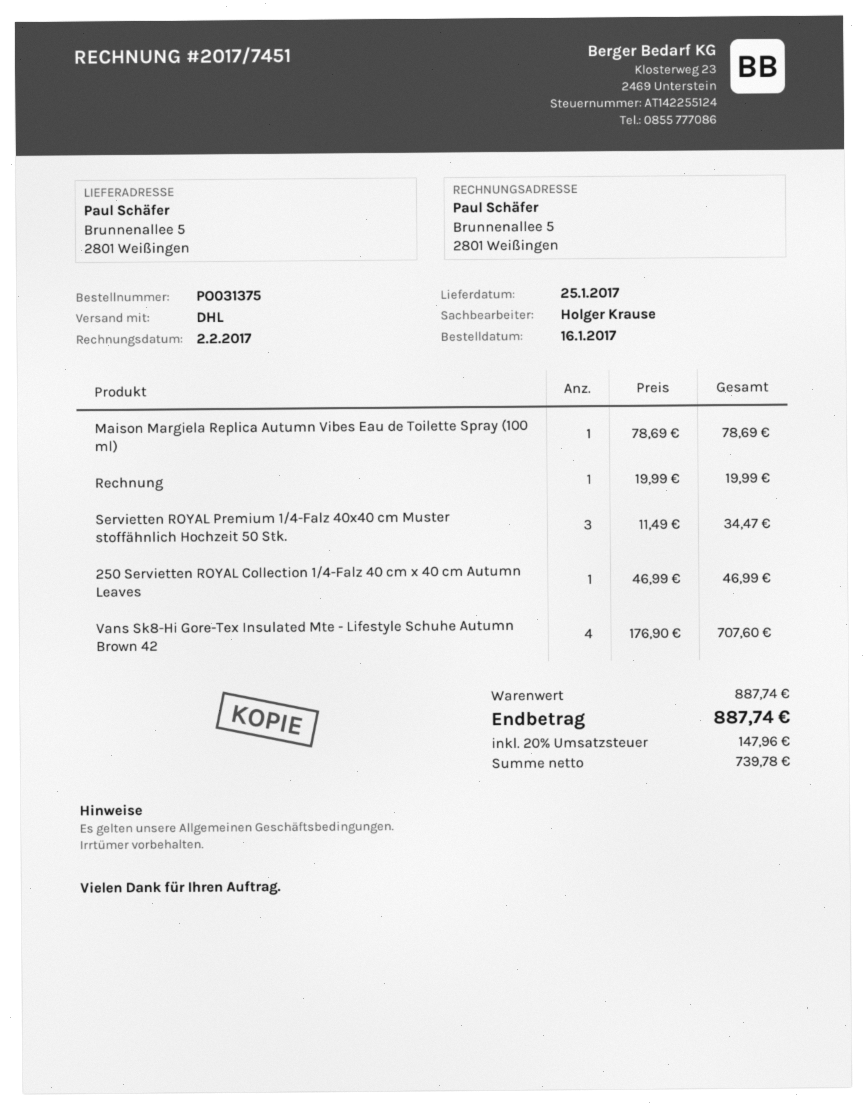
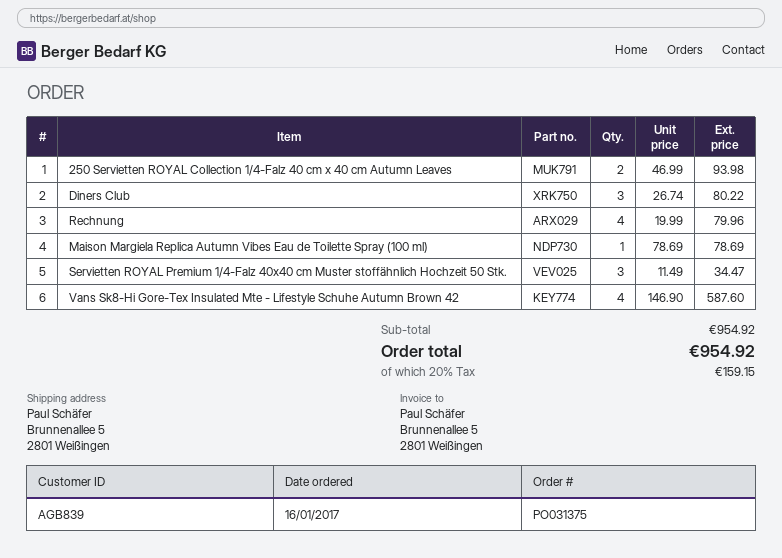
Rechnung: 1 x 19.99 = 19.99 -> 4 x 19.99 = 79.96
250 Servietten ROYAL Collection 1/4-Falz 40 cm x 40 cm Autumn Leaves: 1 x 46.99 = 46.99 -> 2 x 46.99 = 93.98
Vans Sk8-Hi Gore-Tex Insulated Mte - Lifestyle Schuhe Autumn Brown 42: 4 x 176.90 = 707.60 -> 4 x 146.90 = 587.60
Diners Club: none -> 3 x 26.74 = 80.22
subtotal: 887.74 -> 954.92
tax: 20% = 147.96 -> 20% = 159.15
total: 887.74 -> 954.92

